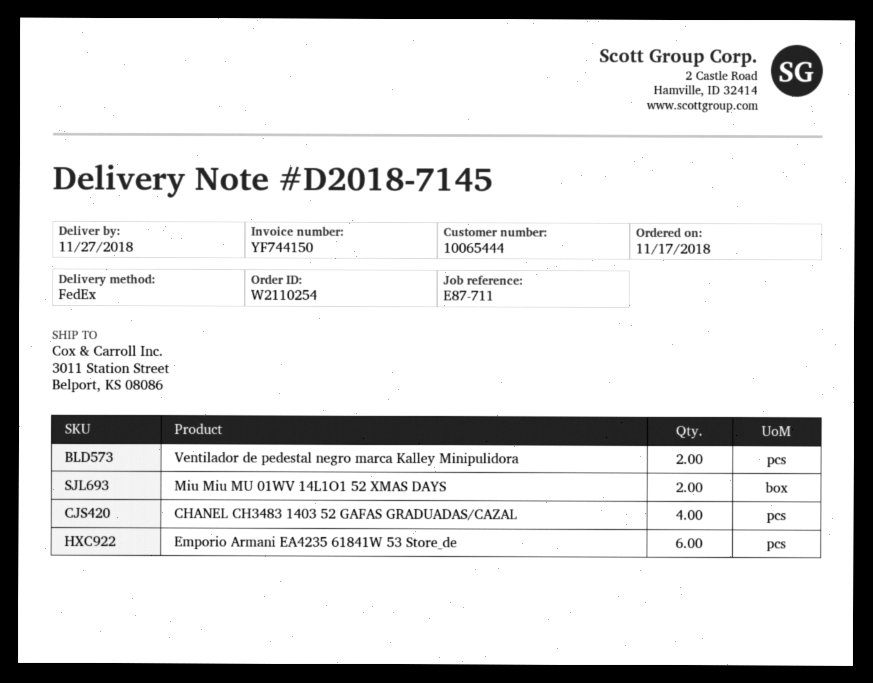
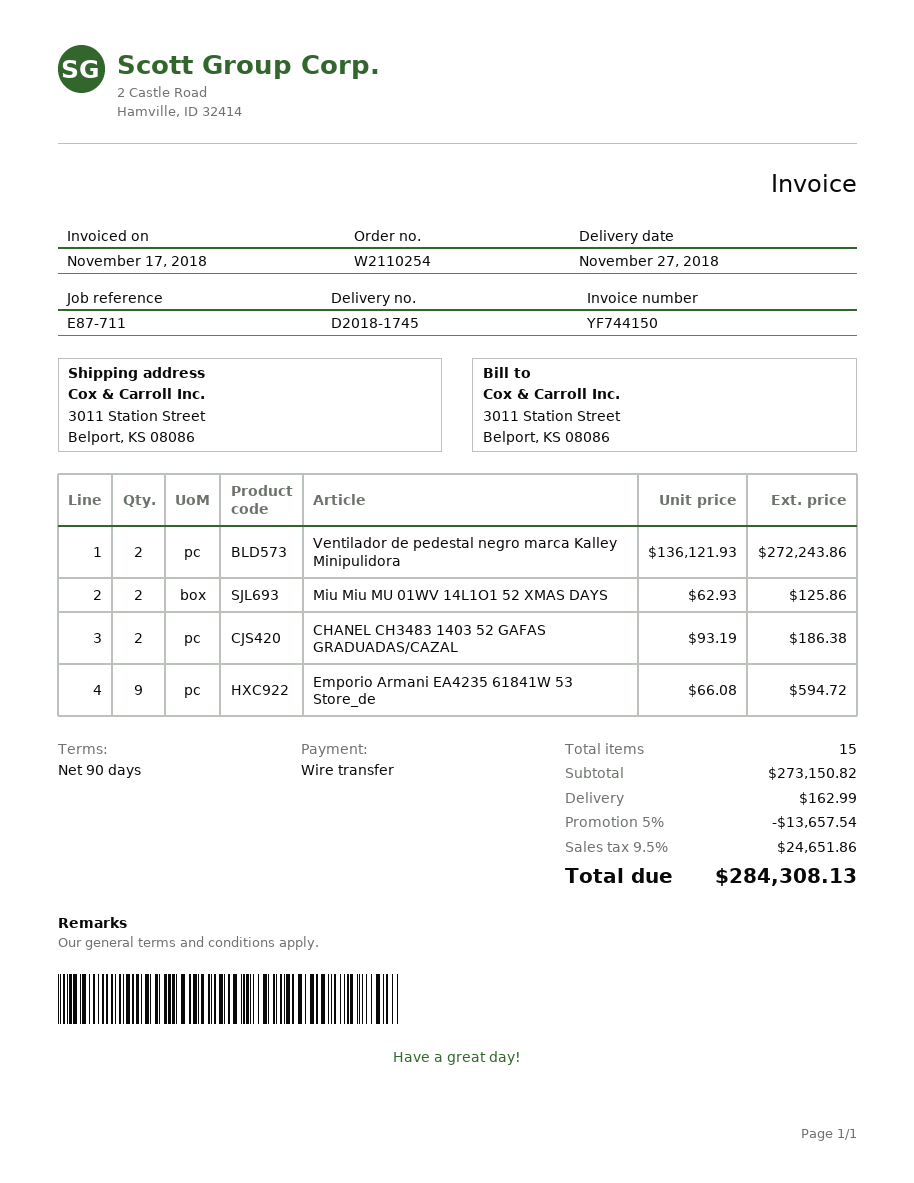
delivery note number: D2018-7145 -> D2018-1745
CHANEL CH3483 1403 52 GAFAS GRADUADAS/CAZAL: 4 -> 2
Emporio Armani EA4235 61841W 53 Store_de: 6 -> 9

